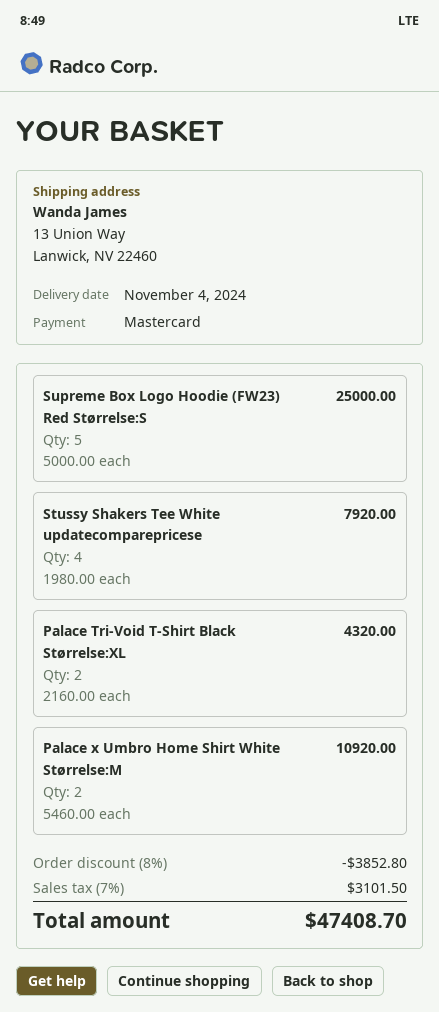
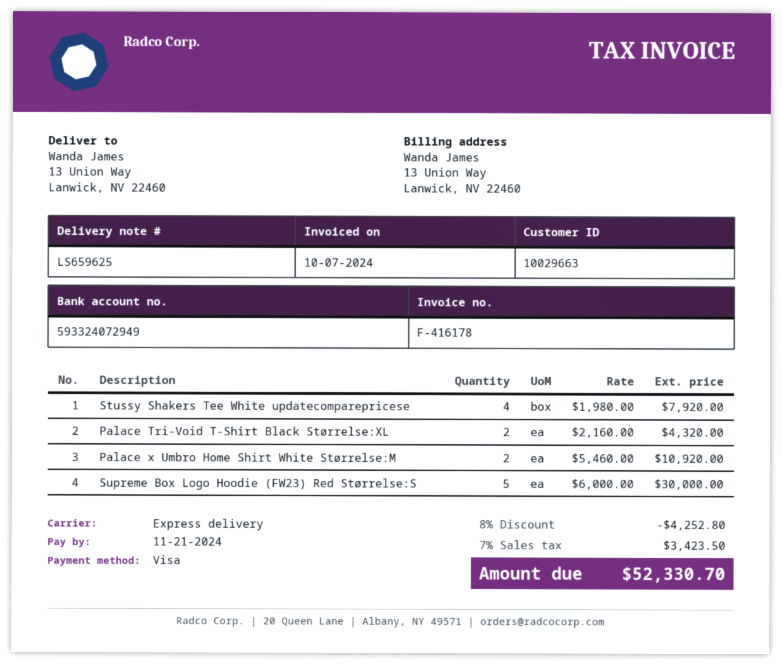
payment method: Mastercard -> Visa
Supreme Box Logo Hoodie (FW23) Red Størrelse:S: 5 x 5000.00 = 25000.00 -> 5 x 6000.00 = 30000.00
discount: 8% = 3852.80 -> 8% = 4252.80
tax: 7% = 3101.50 -> 7% = 3423.50
total: 47408.70 -> 52330.70

